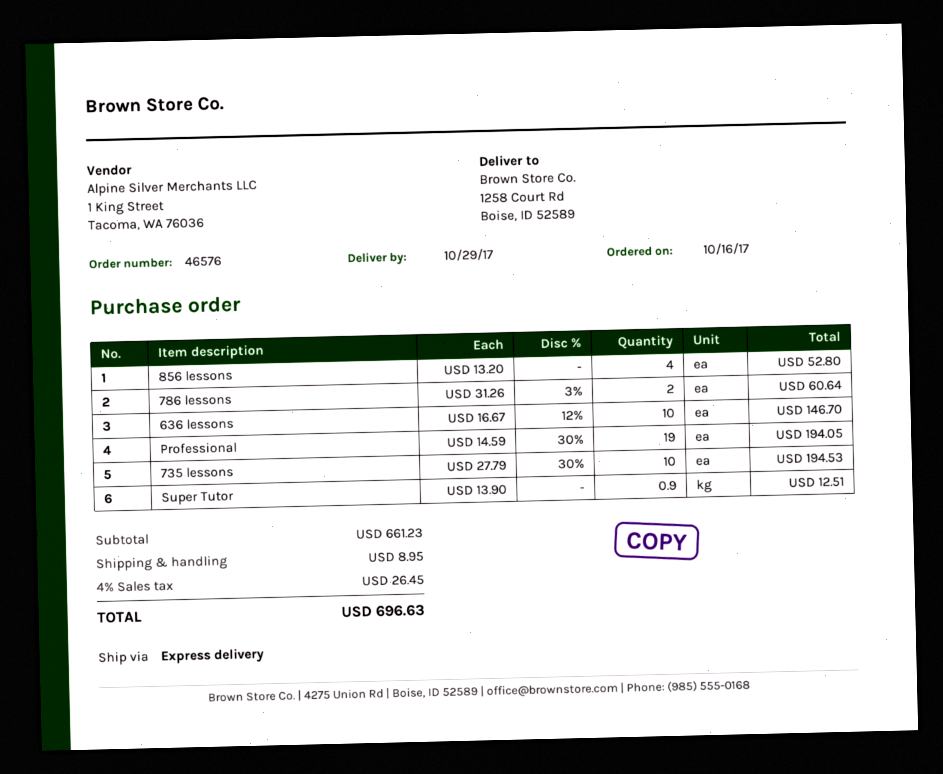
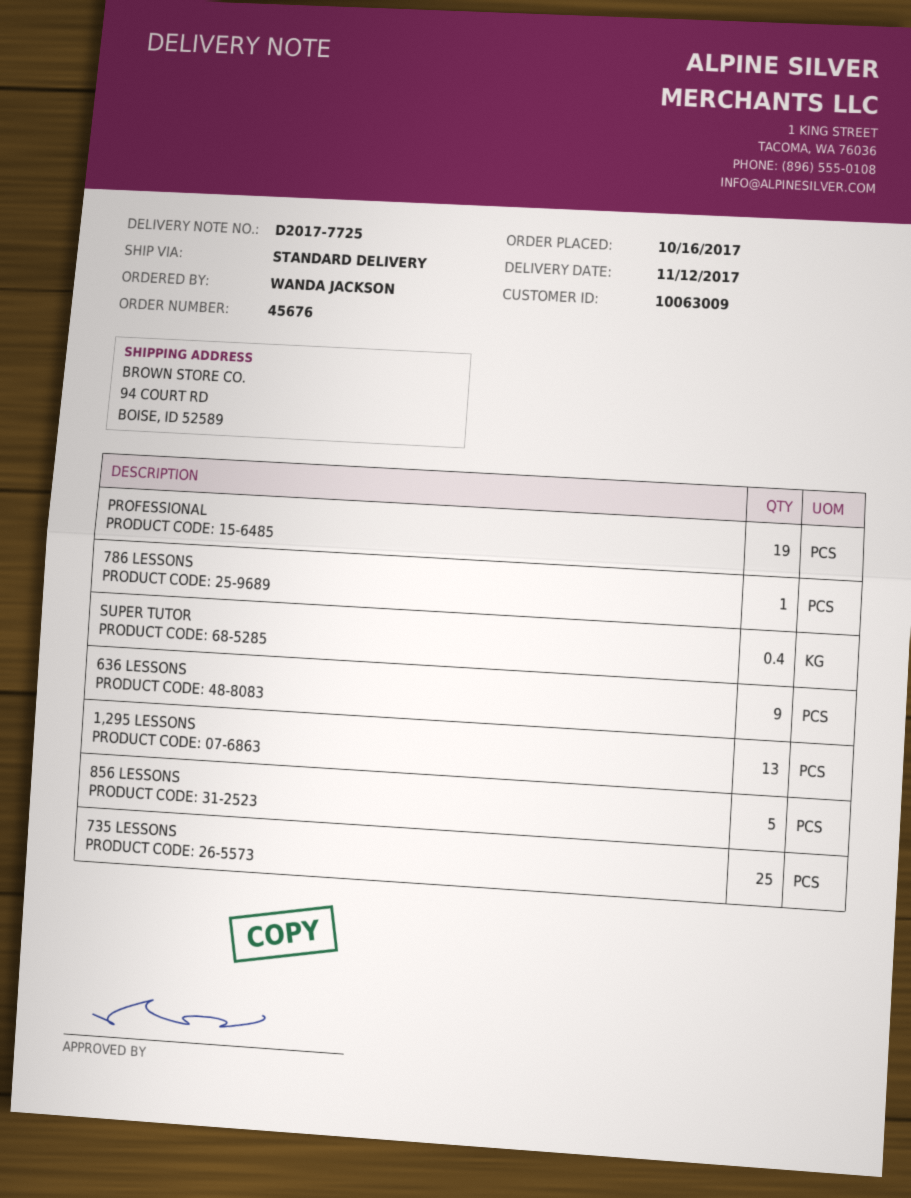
order number: 46576 -> 45676
delivery date: 2017-10-29 -> 2017-11-12
shipping method: express -> standard
ship to: 1258 Court Rd, Boise, ID 52589 -> 94 COURT RD, BOISE, ID 52589
856 lessons: 4 -> 5
786 lessons: 2 -> 1
636 lessons: 10 -> 9
735 lessons: 10 -> 25
Super Tutor: 0.9 -> 0.4
1,295 LESSONS: none -> 13

